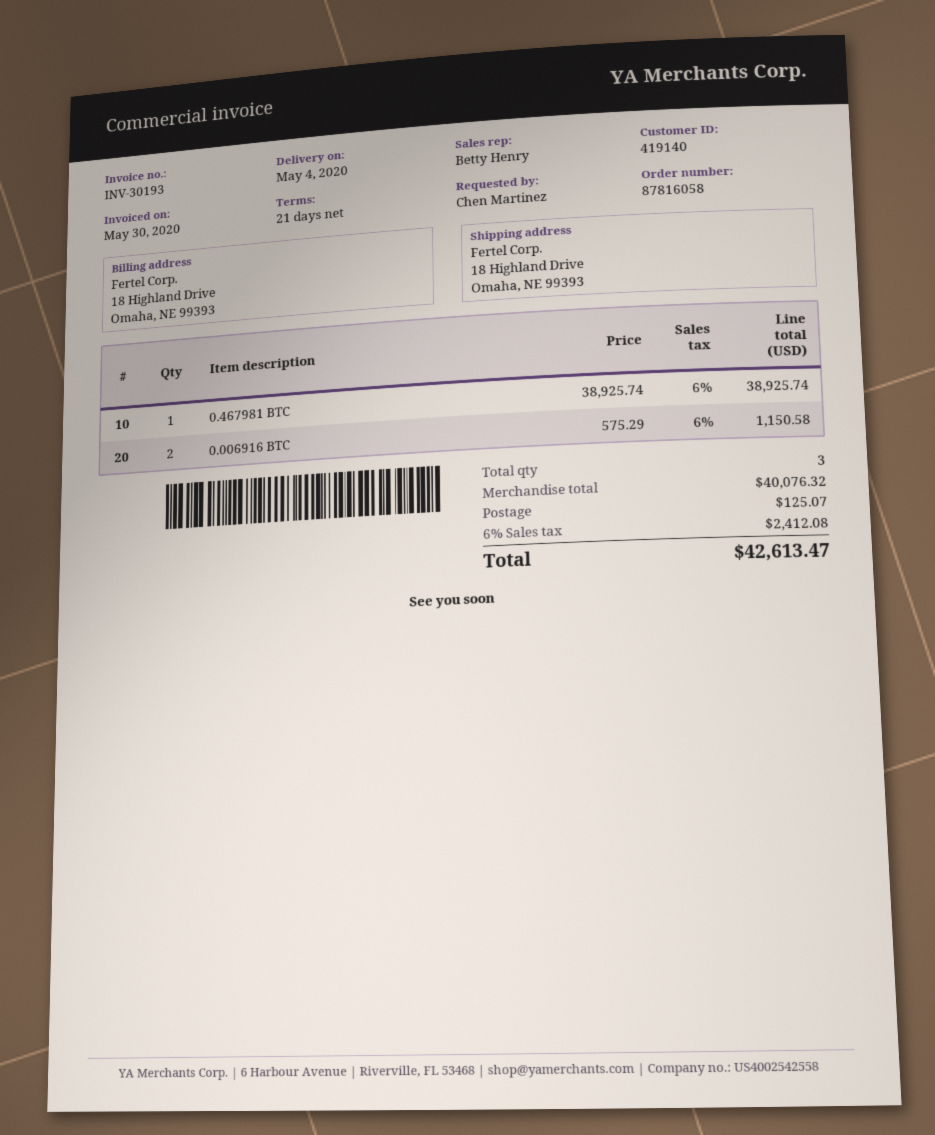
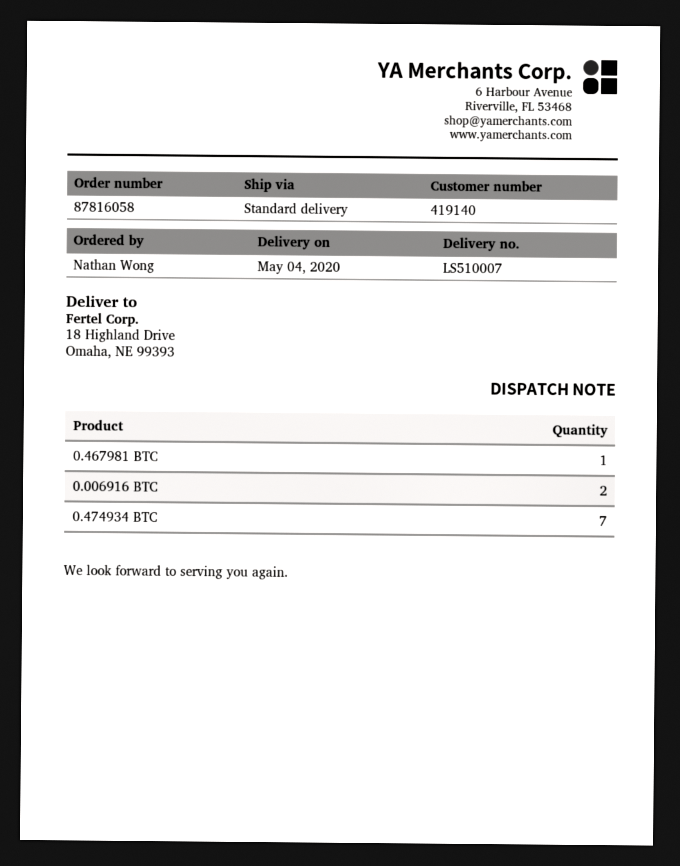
ordered by: Chen Martinez -> Nathan Wong
0.474934 BTC: none -> 7

